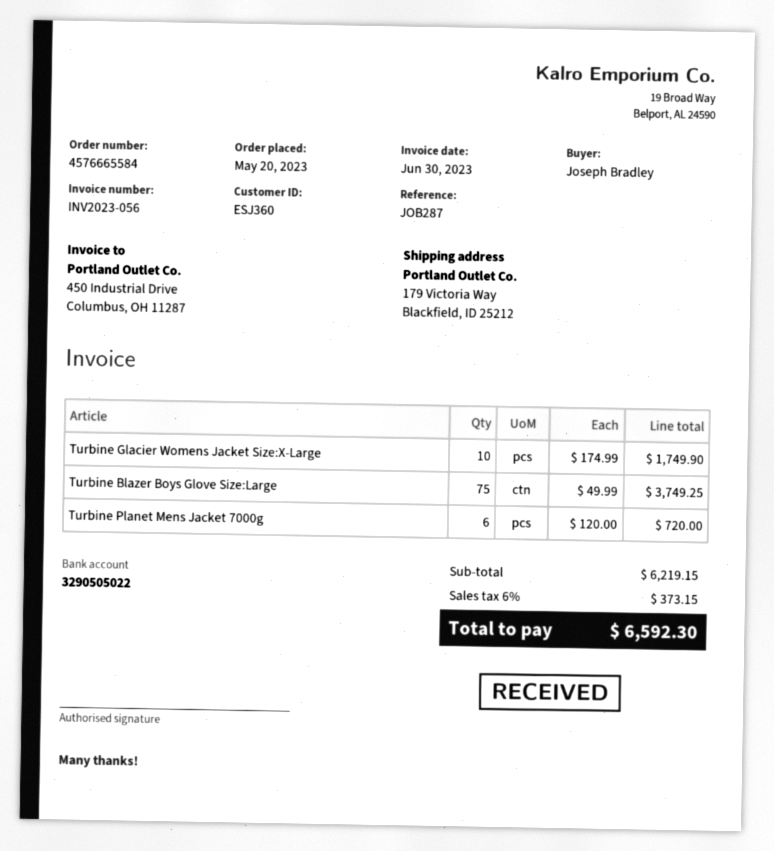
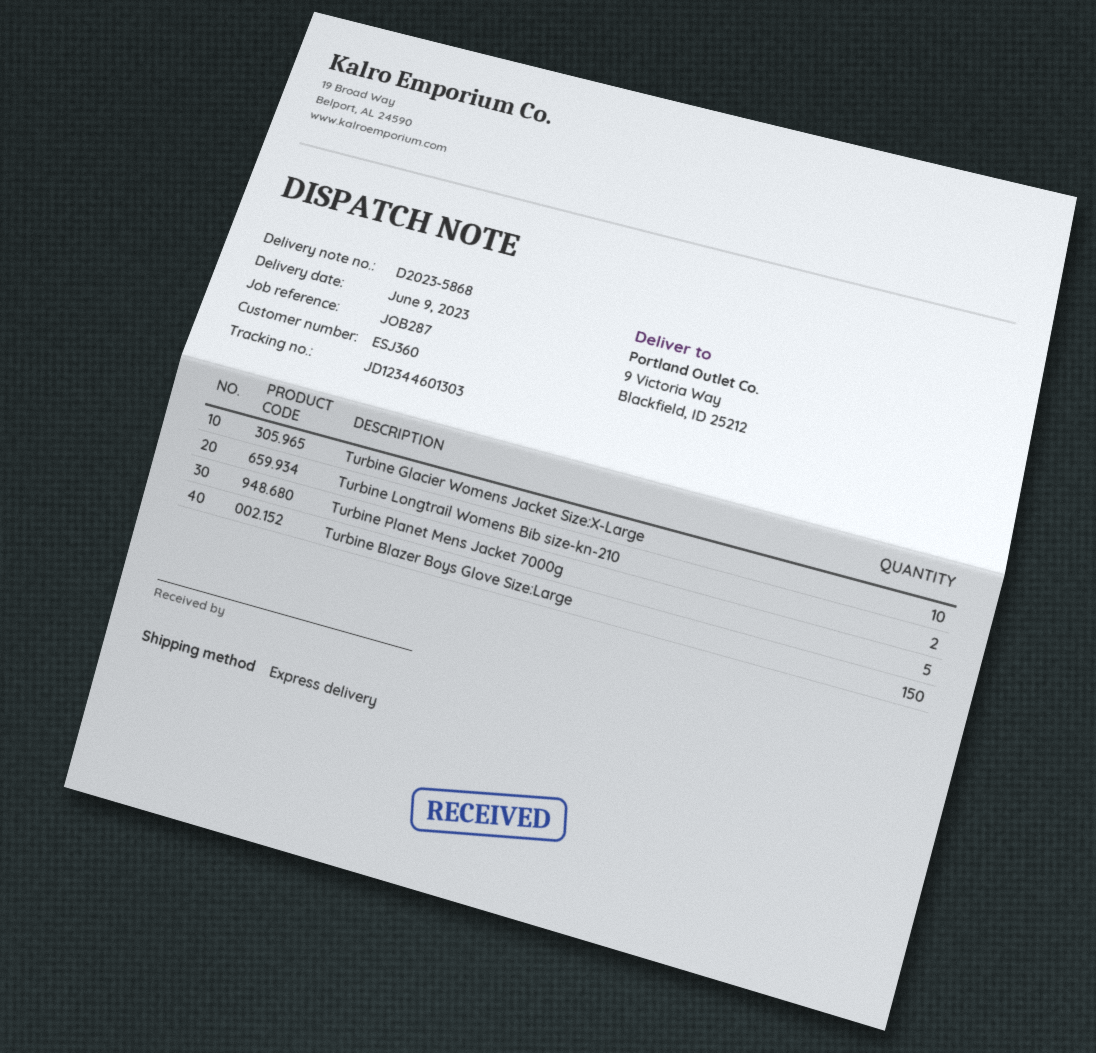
ship to: 179 Victoria Way, Blackfield, ID 25212 -> 9 Victoria Way, Blackfield, ID 25212
Turbine Blazer Boys Glove Size:Large: 75 -> 150
Turbine Planet Mens Jacket 7000g: 6 -> 5
Turbine Longtrail Womens Bib size-kn-210: none -> 2

